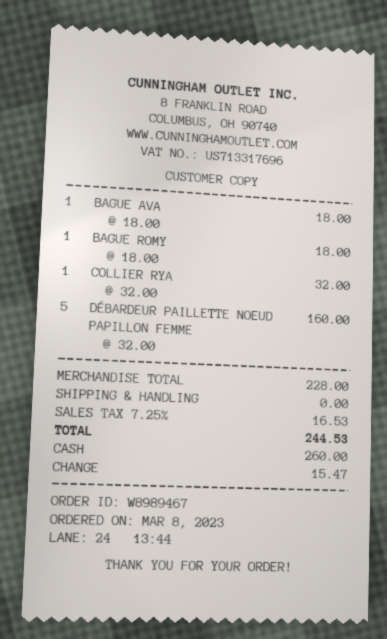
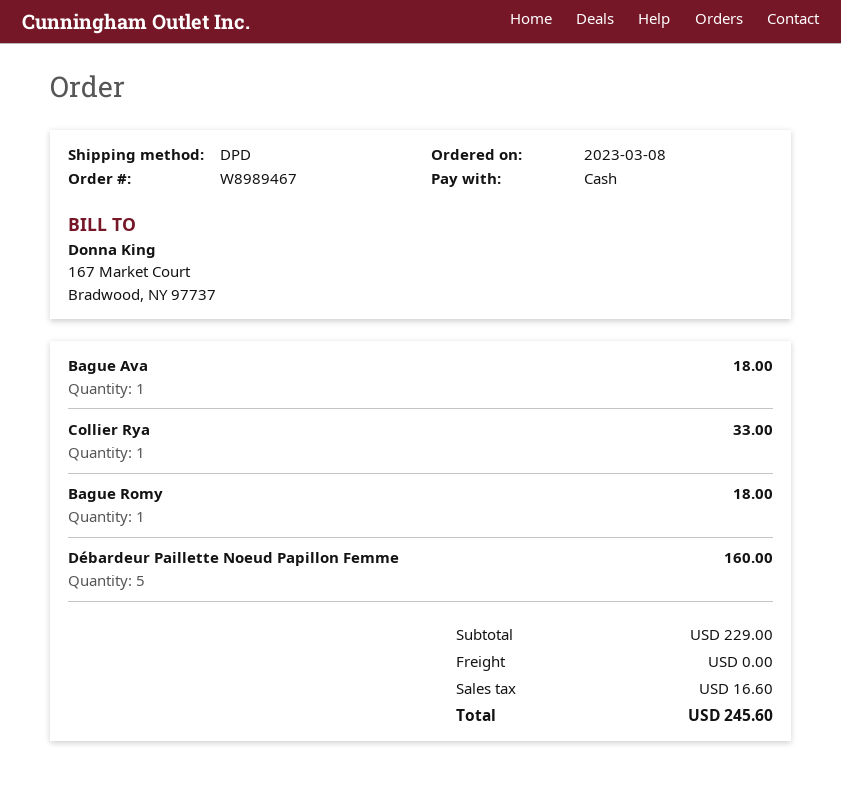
COLLIER RYA: 1 for 32.00 -> 1 for 33.00
subtotal: 228.00 -> 229.00
tax: 16.53 -> 16.60
total: 244.53 -> 245.60

